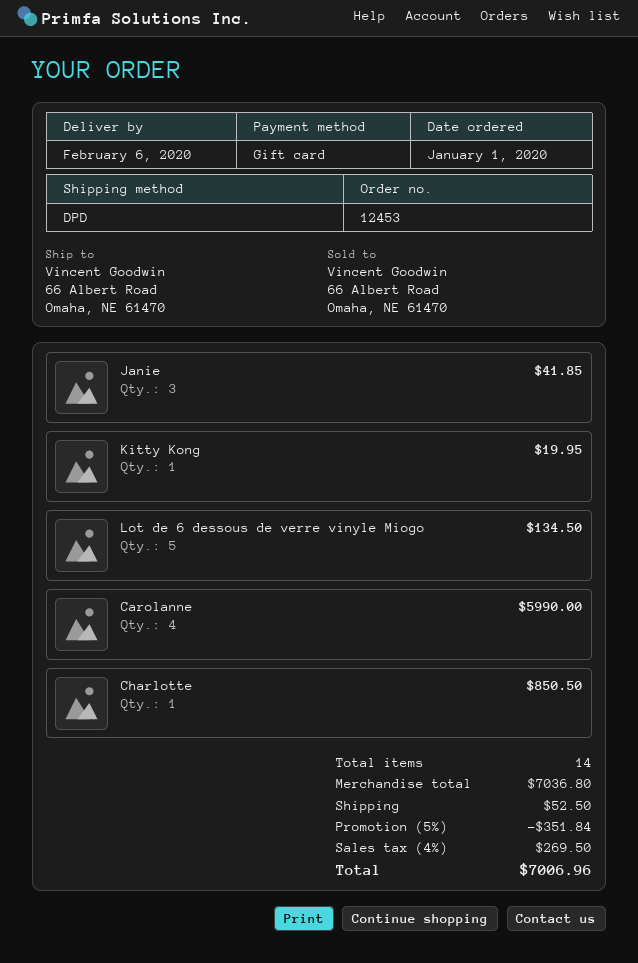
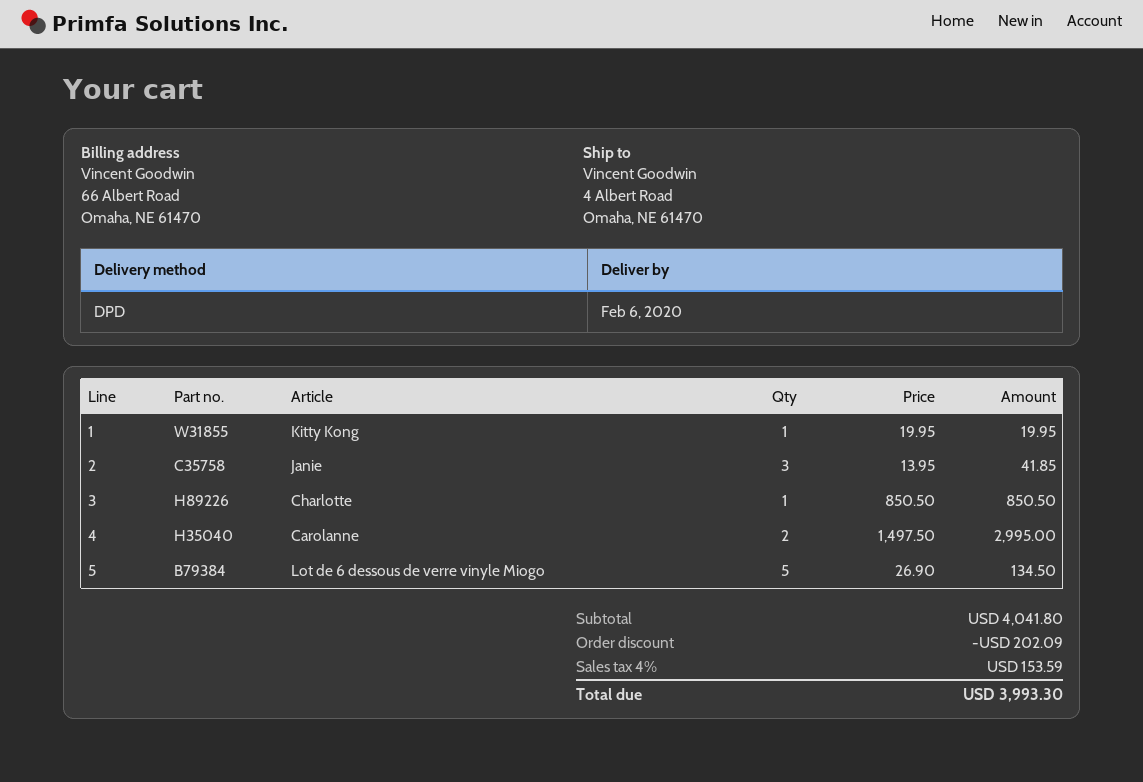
ship to: 66 Albert Road, Omaha, NE 61470 -> 4 Albert Road, Omaha, NE 61470
Carolanne: 4 for 5990.00 -> 2 for 2995.00
subtotal: 7036.80 -> 4041.80
discount: 351.84 -> 202.09
shipping: 52.50 -> none
tax: 4% = 269.50 -> 4% = 153.59
total: 7006.96 -> 3993.30

